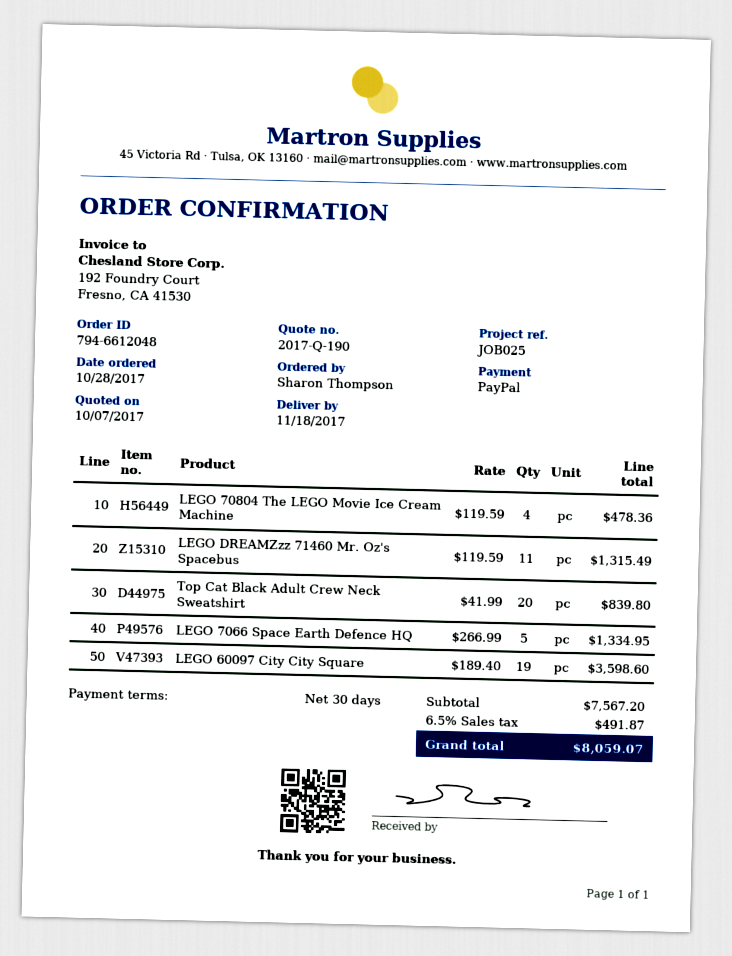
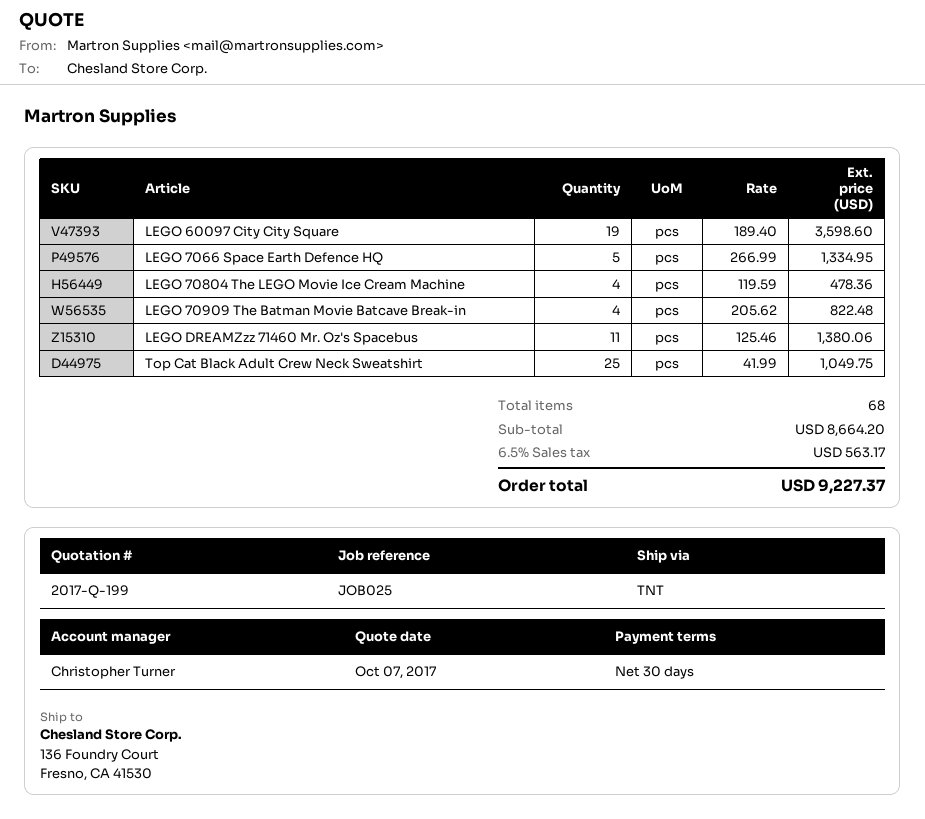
quote number: 2017-Q-190 -> 2017-Q-199
LEGO DREAMZzz 71460 Mr. Oz's Spacebus: 11 x 119.59 = 1315.49 -> 11 x 125.46 = 1380.06
Top Cat Black Adult Crew Neck Sweatshirt: 20 x 41.99 = 839.80 -> 25 x 41.99 = 1049.75
LEGO 70909 The Batman Movie Batcave Break-in: none -> 4 x 205.62 = 822.48
subtotal: 7567.20 -> 8664.20
tax: 6.5% = 491.87 -> 6.5% = 563.17
total: 8059.07 -> 9227.37

